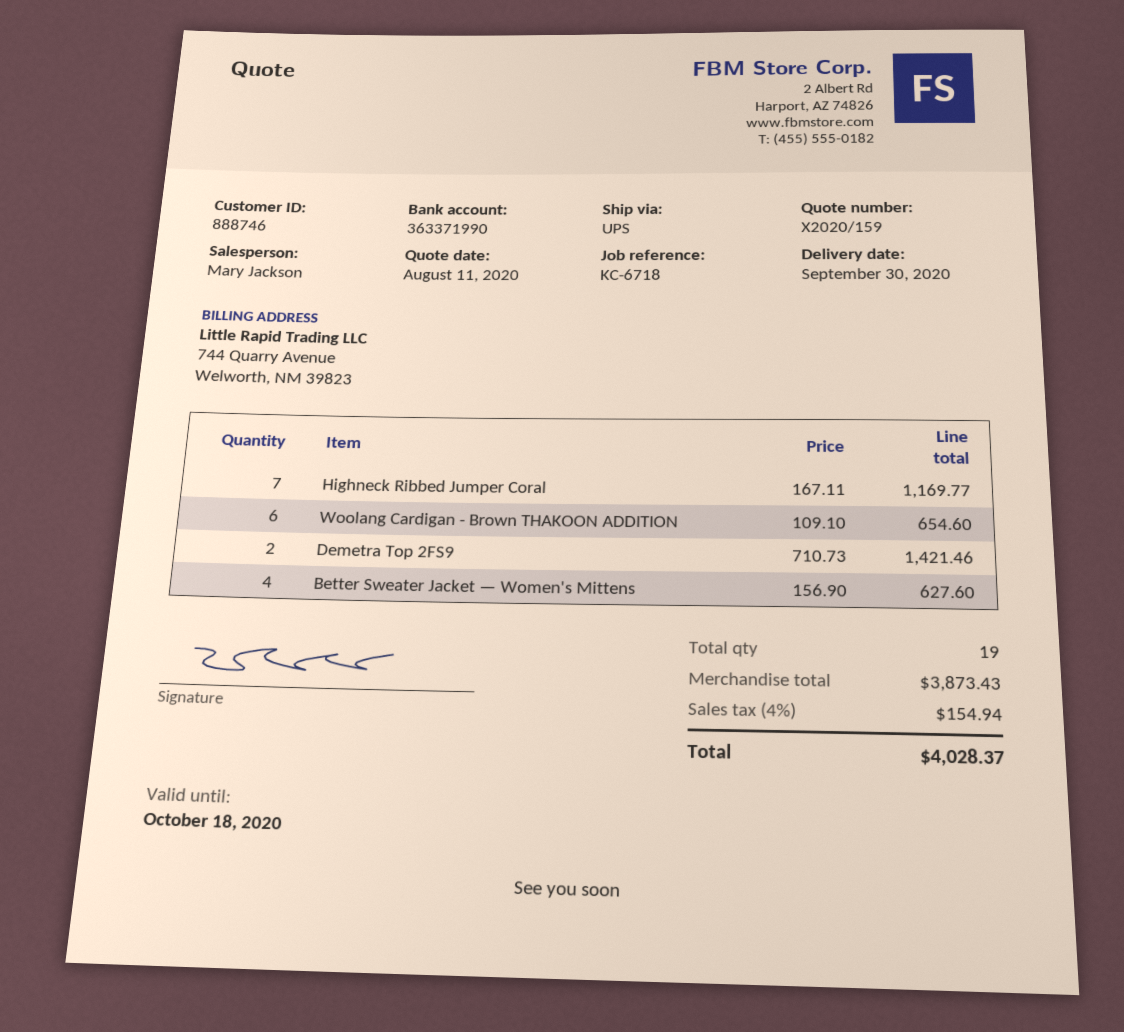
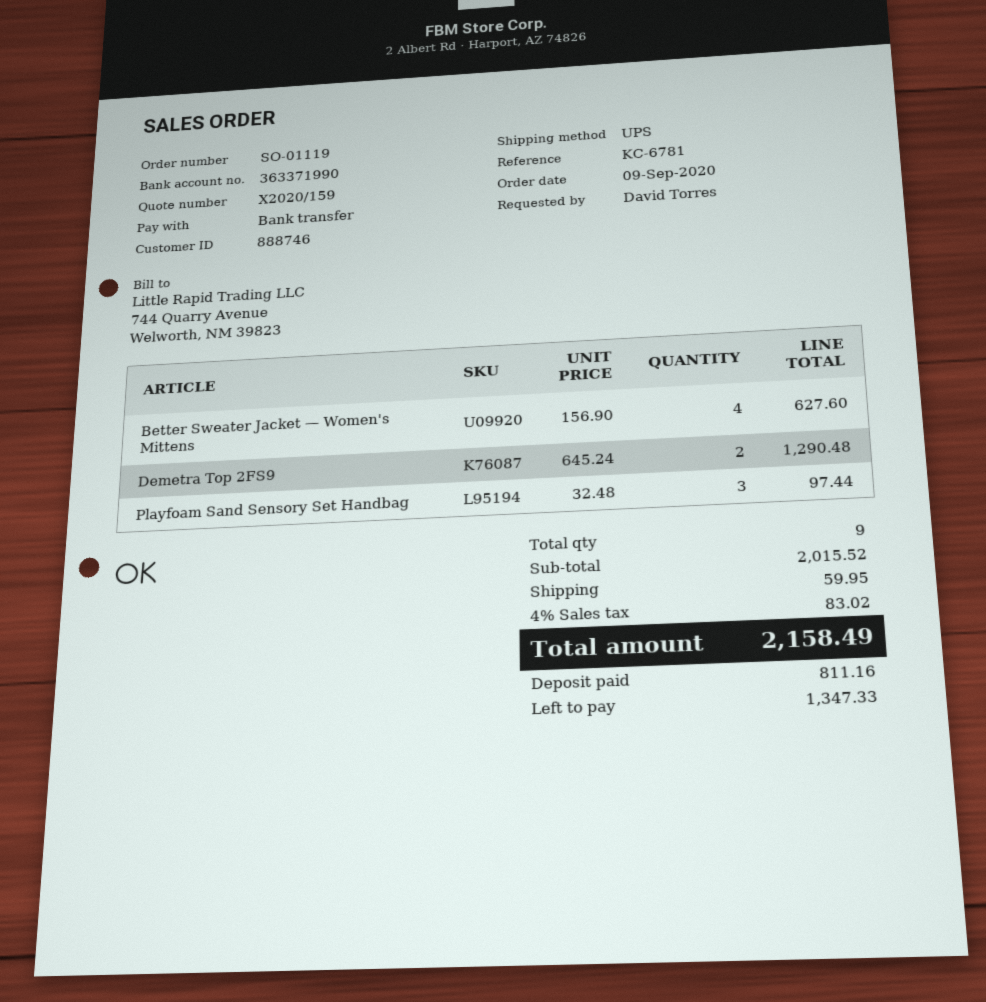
reference: KC-6718 -> KC-6781
Highneck Ribbed Jumper Coral: 7 x 167.11 = 1169.77 -> none
Woolang Cardigan - Brown THAKOON ADDITION: 6 x 109.10 = 654.60 -> none
Demetra Top 2FS9: 2 x 710.73 = 1421.46 -> 2 x 645.24 = 1290.48
Playfoam Sand Sensory Set Handbag: none -> 3 x 32.48 = 97.44
total quantity: 19 -> 9
subtotal: 3873.43 -> 2015.52
shipping: none -> 59.95
tax: 4% = 154.94 -> 4% = 83.02
total: 4028.37 -> 2158.49

